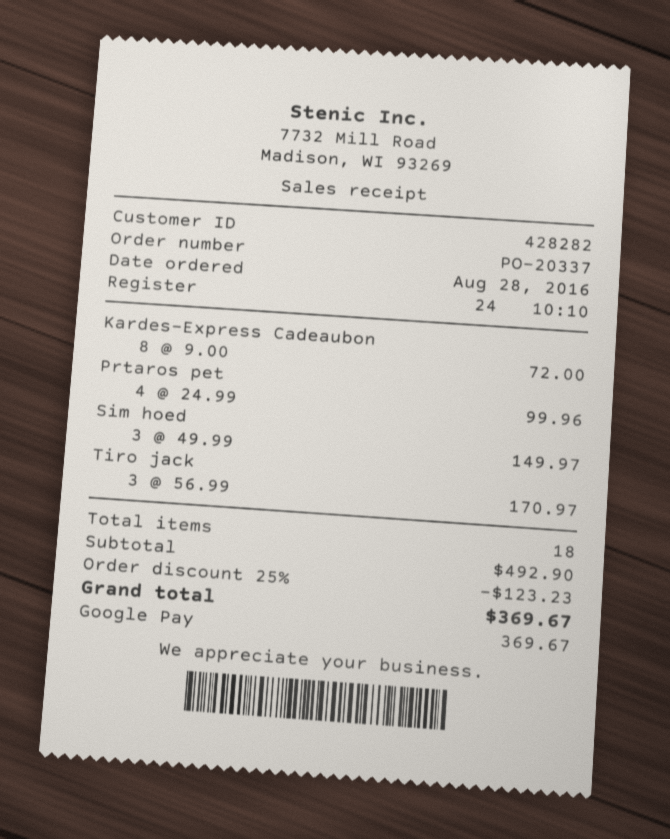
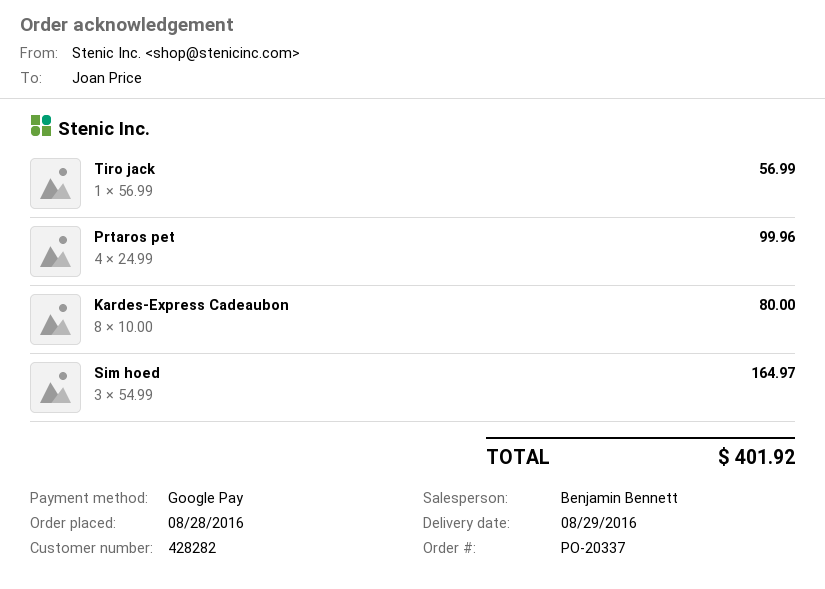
Kardes-Express Cadeaubon: 8 x 9.00 = 72.00 -> 8 x 10.00 = 80.00
Sim hoed: 3 x 49.99 = 149.97 -> 3 x 54.99 = 164.97
Tiro jack: 3 x 56.99 = 170.97 -> 1 x 56.99 = 56.99
discount: 25% = 123.23 -> none
total: 369.67 -> 401.92

